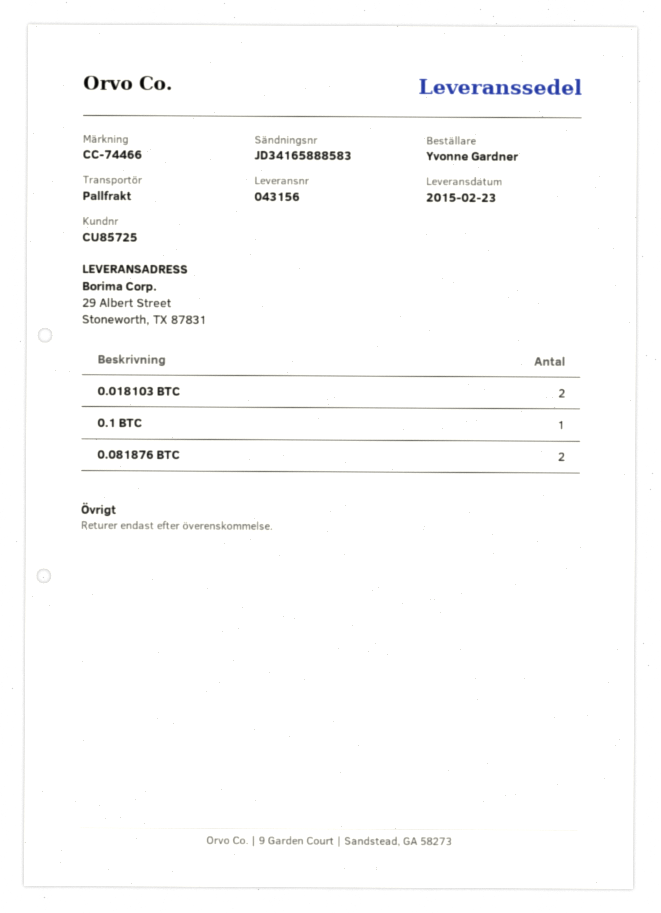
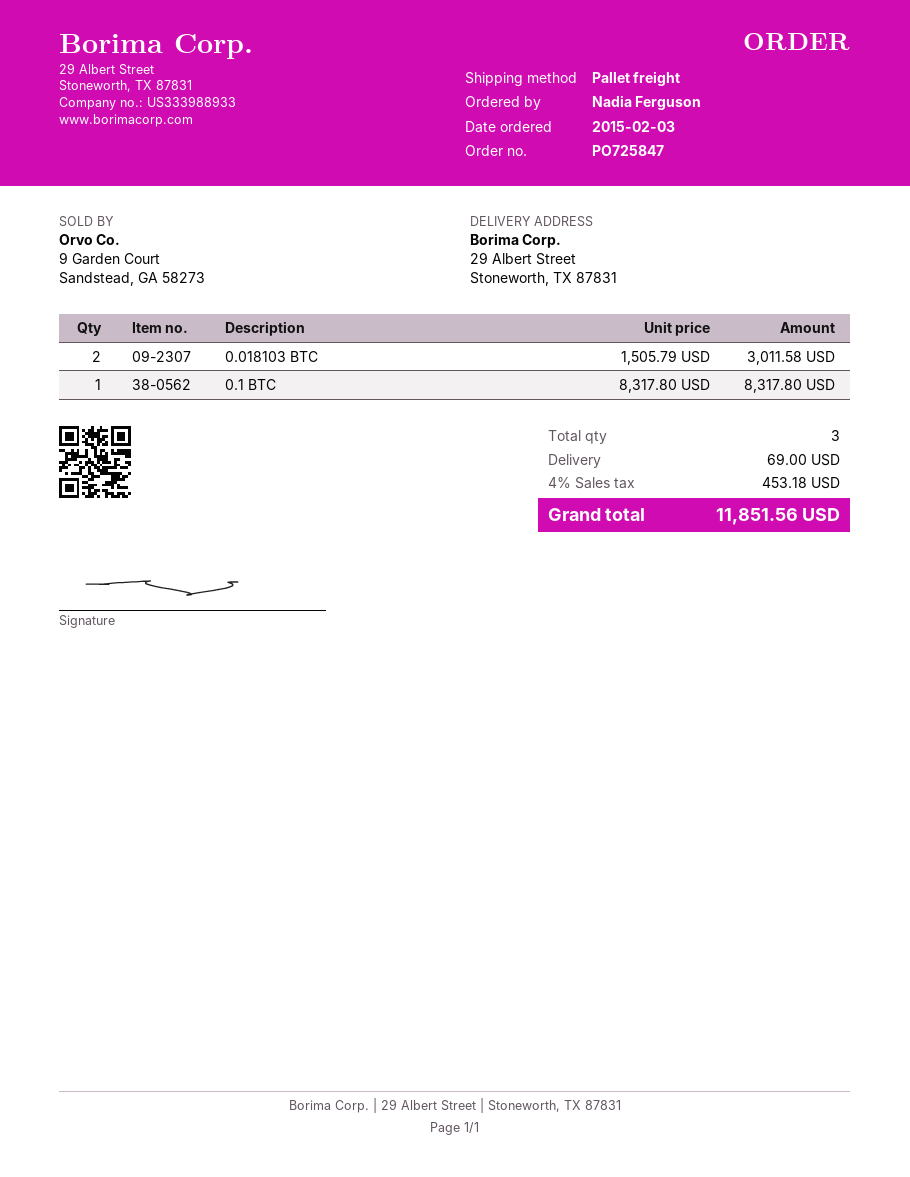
ordered by: Yvonne Gardner -> Nadia Ferguson
0.081876 BTC: 2 -> none

